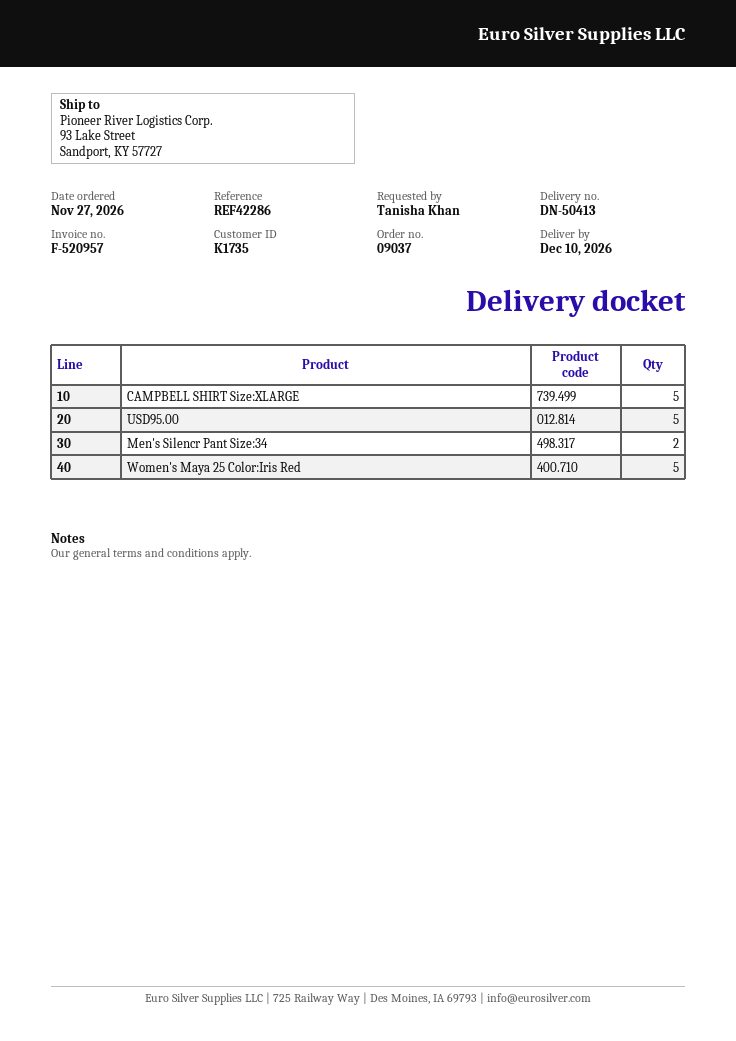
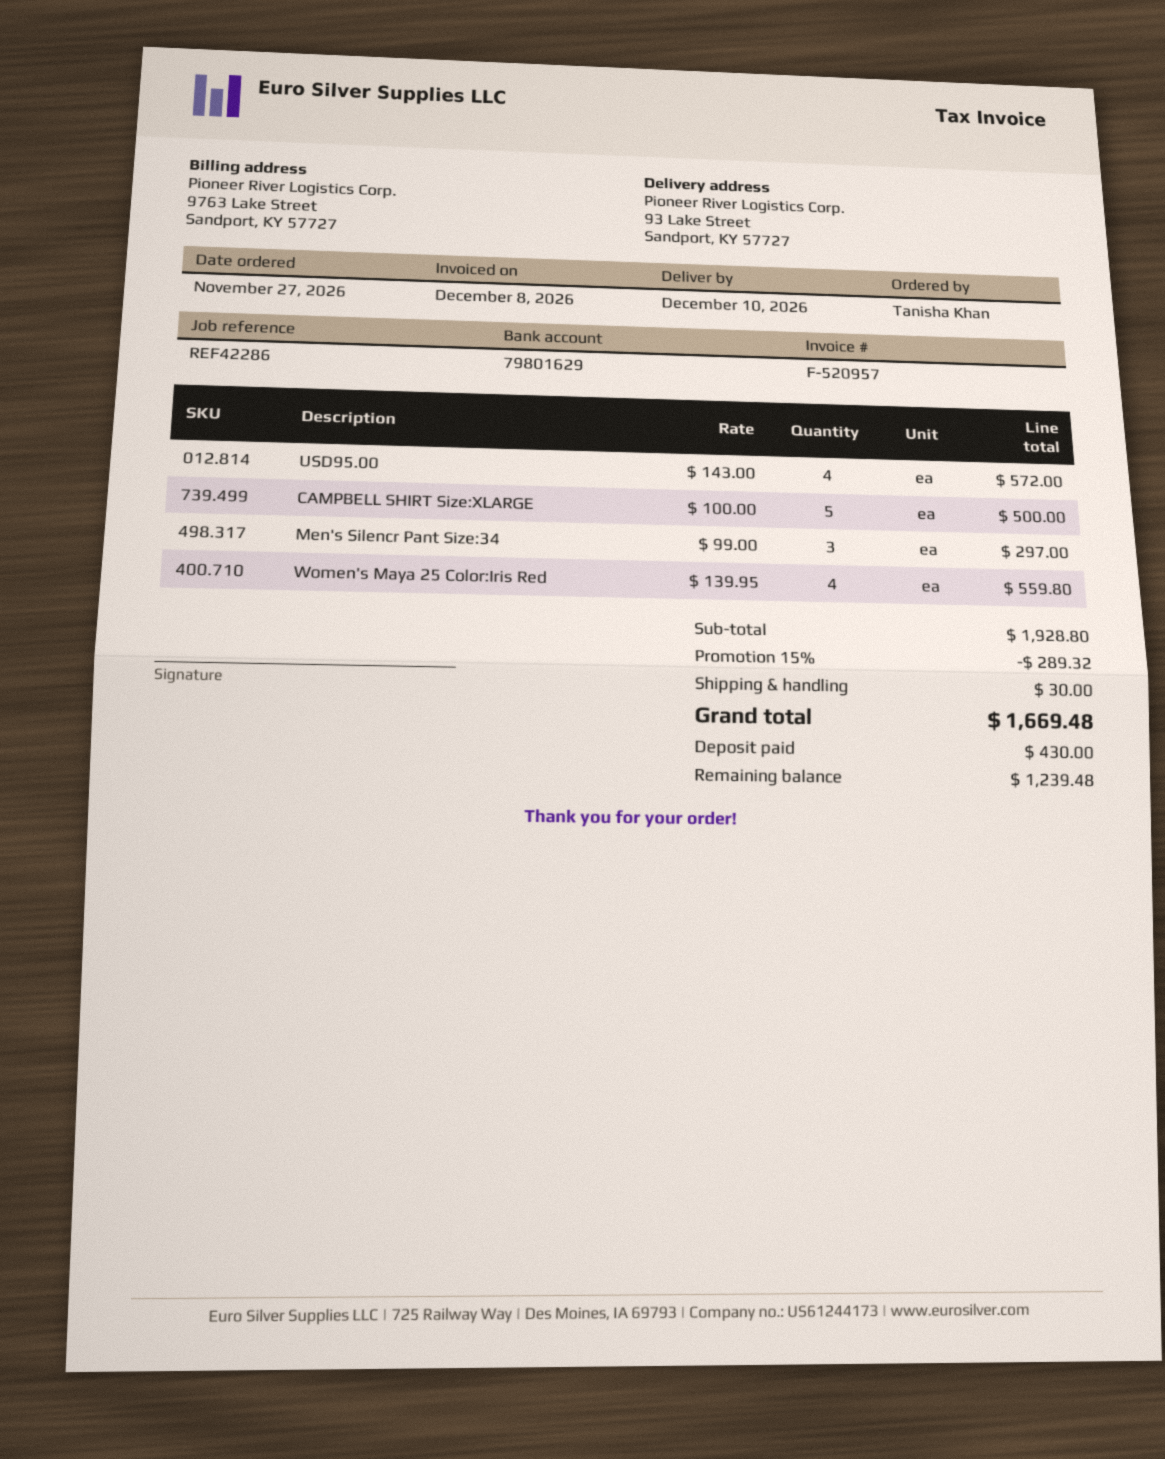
USD95.00: 5 -> 4
Men's Silencr Pant Size:34: 2 -> 3
Women's Maya 25 Color:Iris Red: 5 -> 4

